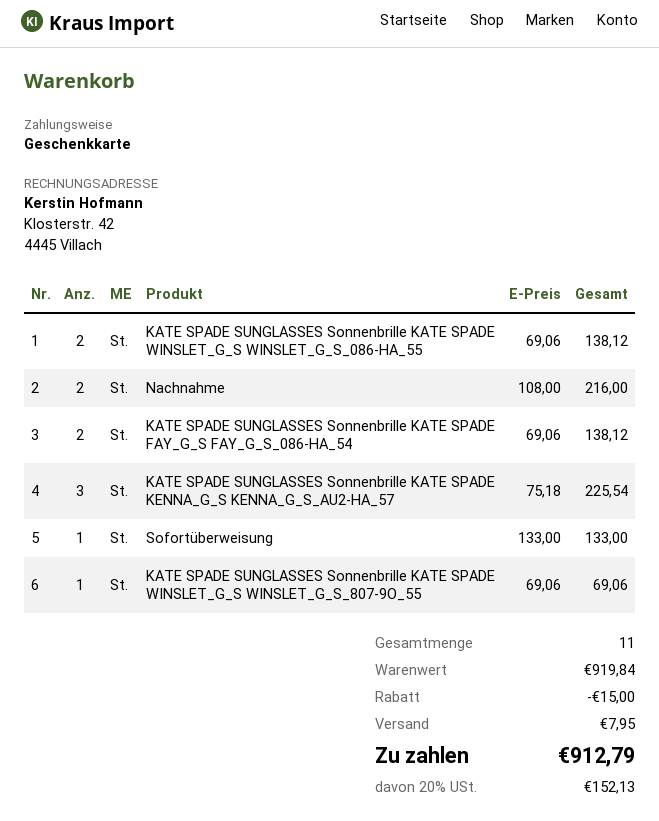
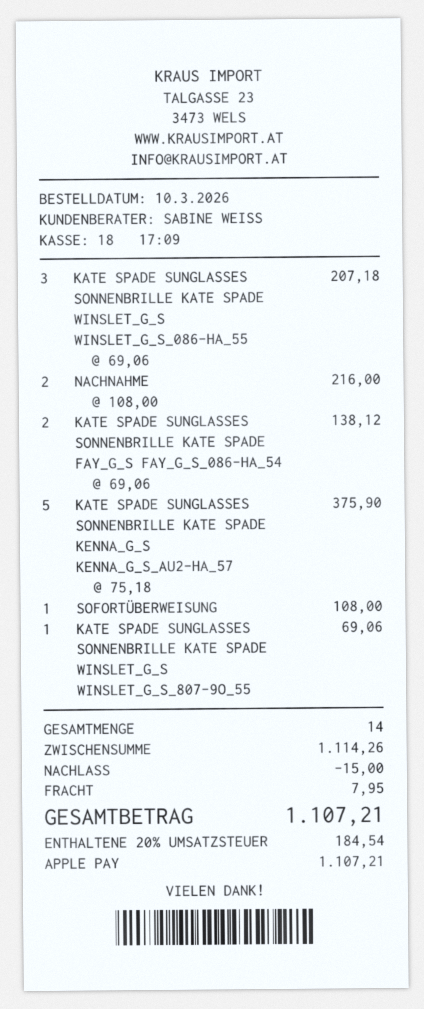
payment method: gift card -> Apple Pay
KATE SPADE SUNGLASSES Sonnenbrille KATE SPADE WINSLET_G_S WINSLET_G_S_086-HA_55: 2 x 69.06 = 138.12 -> 3 x 69.06 = 207.18
KATE SPADE SUNGLASSES Sonnenbrille KATE SPADE KENNA_G_S KENNA_G_S_AU2-HA_57: 3 x 75.18 = 225.54 -> 5 x 75.18 = 375.90
Sofortüberweisung: 1 x 133.00 = 133.00 -> 1 x 108.00 = 108.00
total quantity: 11 -> 14
subtotal: 919.84 -> 1114.26
tax: 20% = 152.13 -> 20% = 184.54
total: 912.79 -> 1107.21

